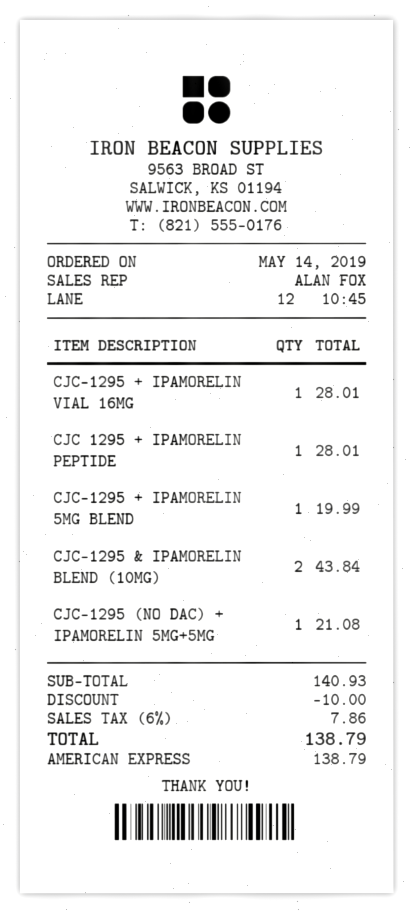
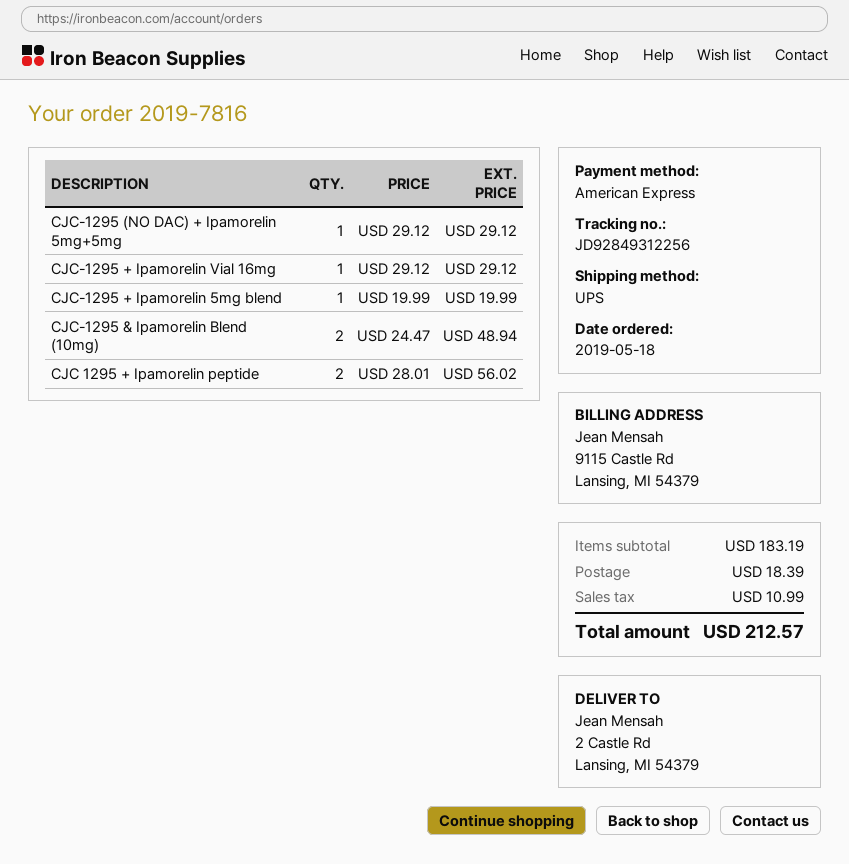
order date: 2019-05-14 -> 2019-05-18
CJC-1295 + IPAMORELIN VIAL 16MG: 1 for 28.01 -> 1 for 29.12
CJC 1295 + IPAMORELIN PEPTIDE: 1 for 28.01 -> 2 for 56.02
CJC-1295 & IPAMORELIN BLEND (10MG): 2 for 43.84 -> 2 for 48.94
CJC-1295 (NO DAC) + IPAMORELIN 5MG+5MG: 1 for 21.08 -> 1 for 29.12
subtotal: 140.93 -> 183.19
discount: 10.00 -> none
shipping: none -> 18.39
tax: 7.86 -> 10.99
total: 138.79 -> 212.57

